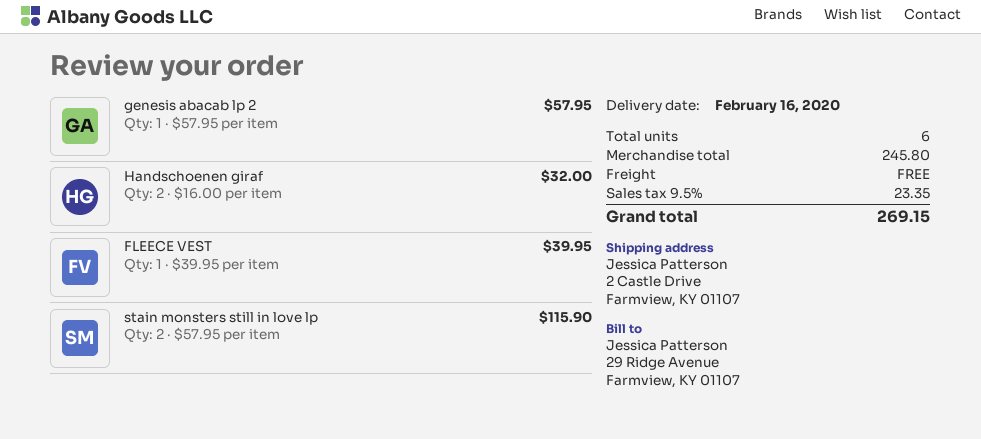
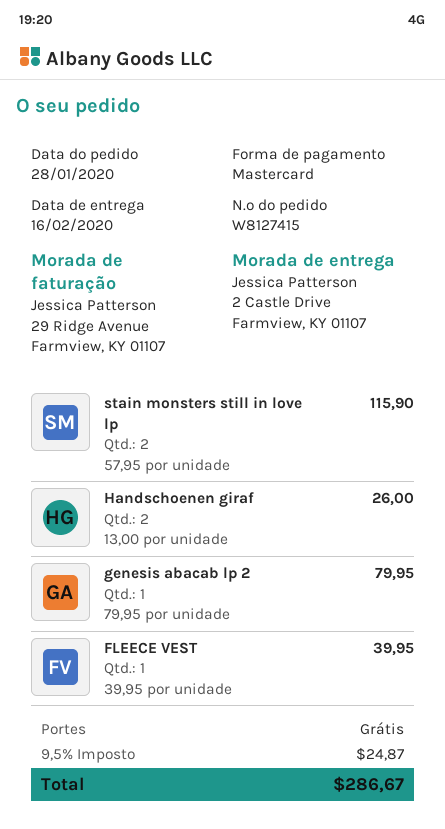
genesis abacab lp 2: 1 x 57.95 = 57.95 -> 1 x 79.95 = 79.95
Handschoenen giraf: 2 x 16.00 = 32.00 -> 2 x 13.00 = 26.00
tax: 9.5% = 23.35 -> 9.5% = 24.87
total: 269.15 -> 286.67

